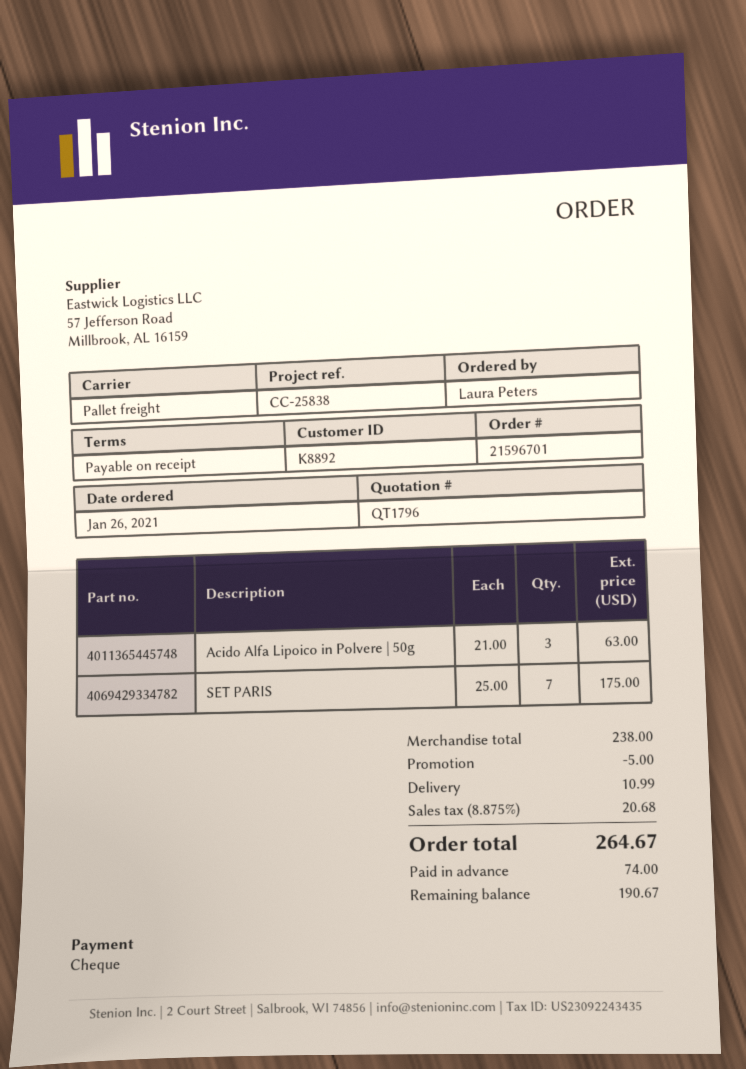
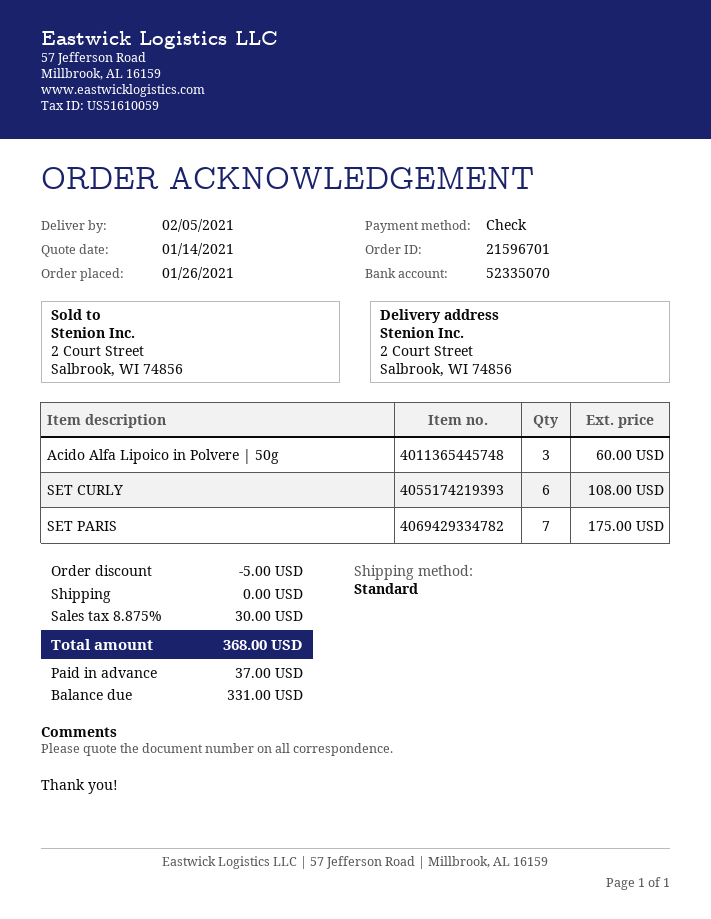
shipping method: pallet freight -> standard
Acido Alfa Lipoico in Polvere | 50g: 3 for 63.00 -> 3 for 60.00
SET CURLY: none -> 6 for 108.00
shipping: 10.99 -> 0.00
tax: 8.875% = 20.68 -> 8.875% = 30.00
total: 264.67 -> 368.00
deposit: 74.00 -> 37.00
balance: 190.67 -> 331.00

